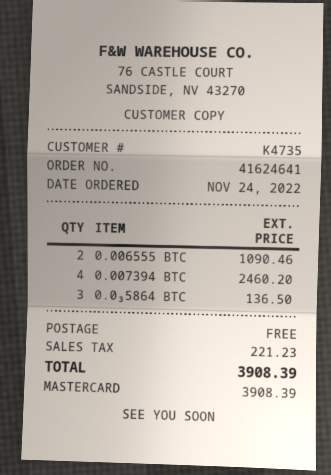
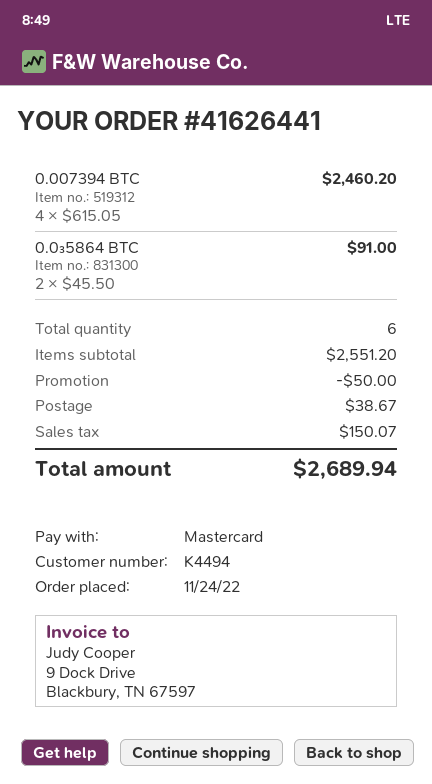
order number: 41624641 -> 41626441
customer number: K4735 -> K4494
0.006555 BTC: 2 for 1090.46 -> none
0.0₃5864 BTC: 3 for 136.50 -> 2 for 91.00
discount: none -> 50.00
shipping: 0.00 -> 38.67
tax: 221.23 -> 150.07
total: 3908.39 -> 2689.94

